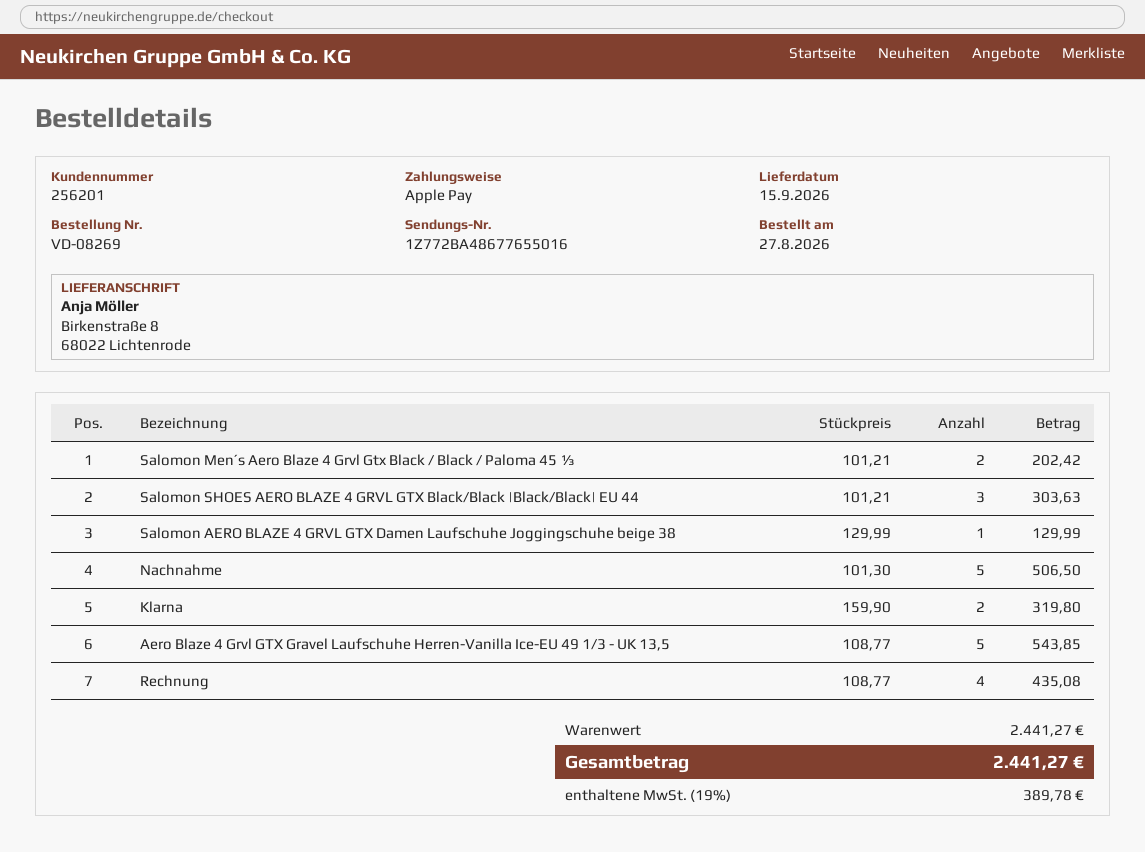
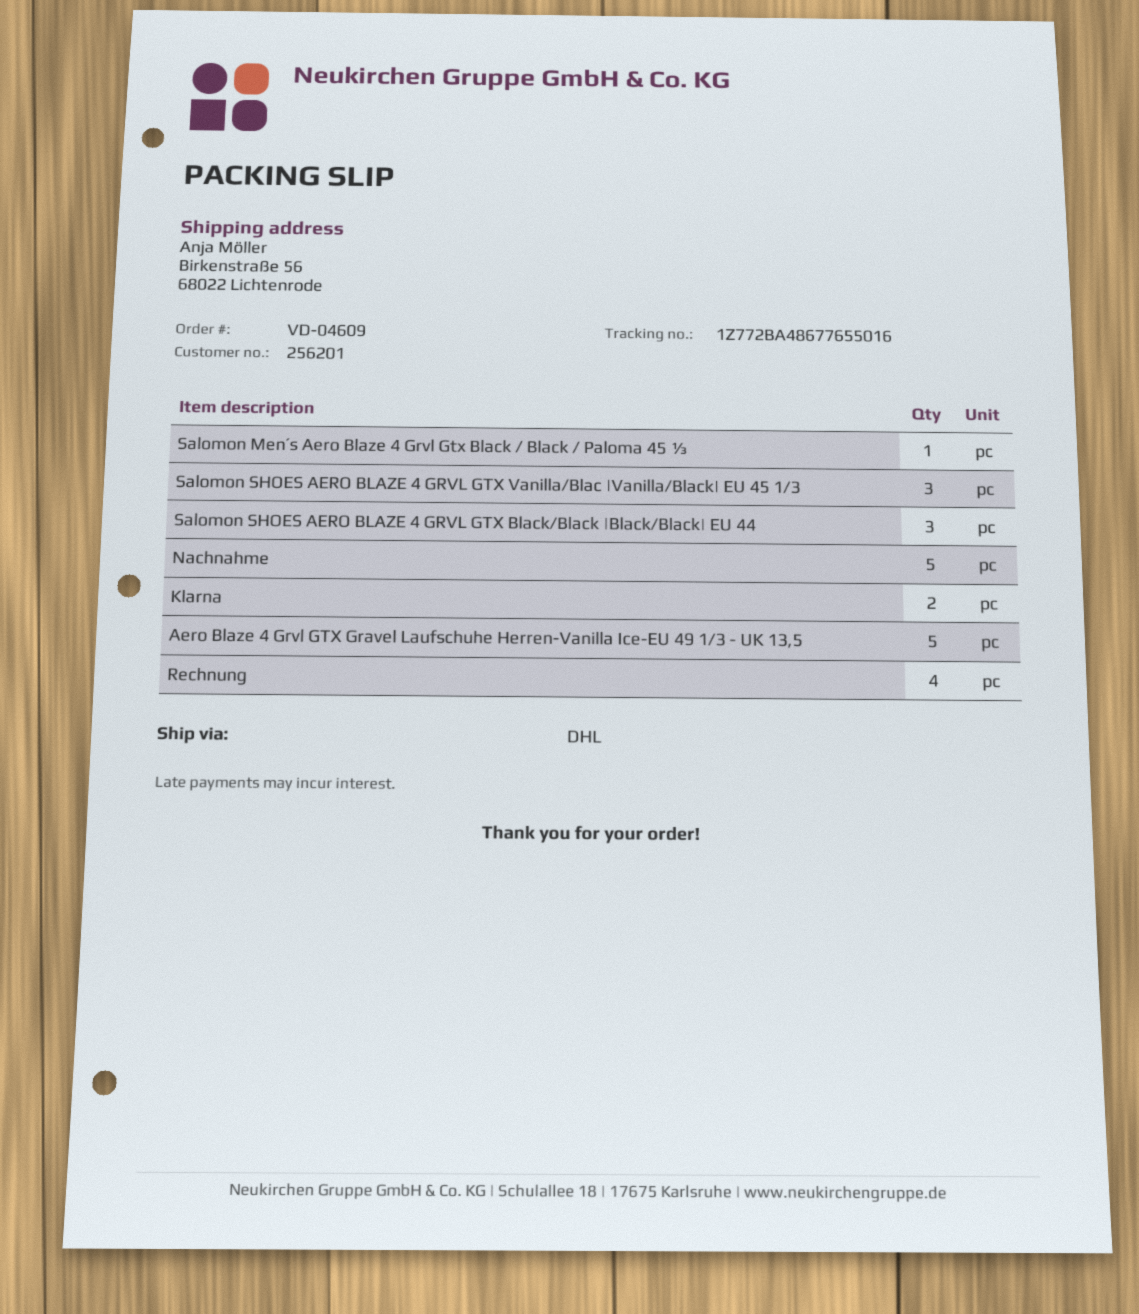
order number: VD-08269 -> VD-04609
ship to: Birkenstraße 8, 68022 Lichtenrode -> Birkenstraße 56, 68022 Lichtenrode
Salomon Men´s Aero Blaze 4 Grvl Gtx Black / Black / Paloma 45 ⅓: 2 -> 1
Salomon AERO BLAZE 4 GRVL GTX Damen Laufschuhe Joggingschuhe beige 38: 1 -> none
Salomon SHOES AERO BLAZE 4 GRVL GTX Vanilla/Blac |Vanilla/Black| EU 45 1/3: none -> 3

